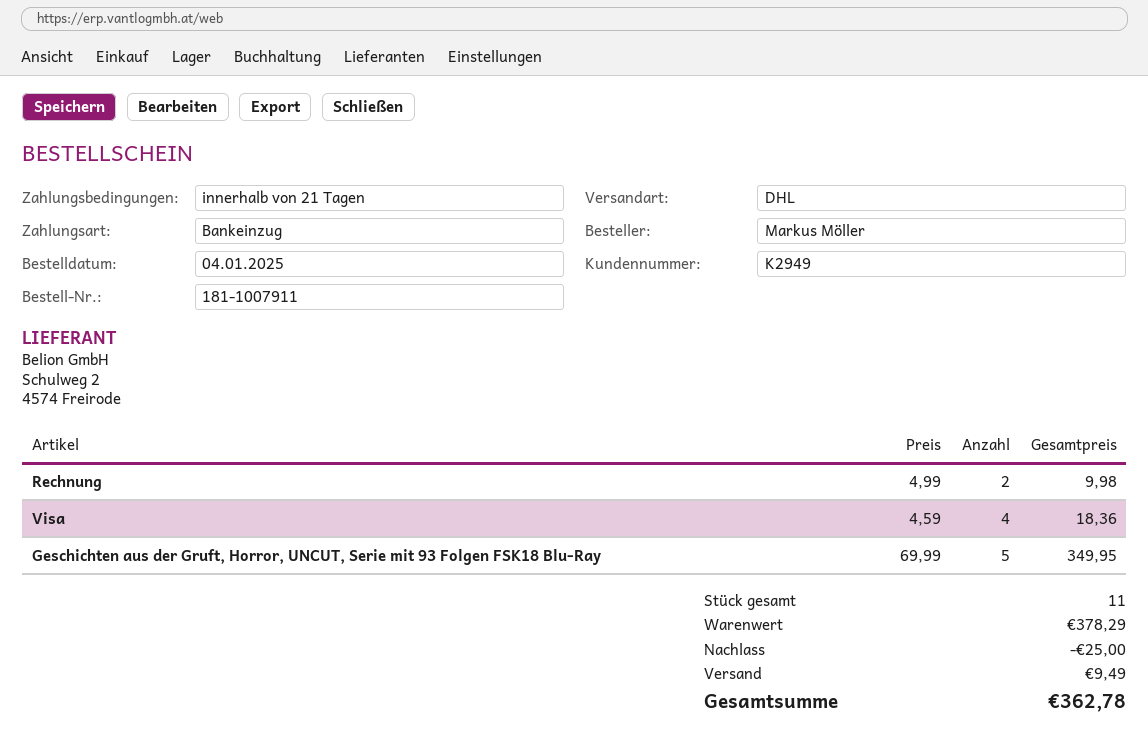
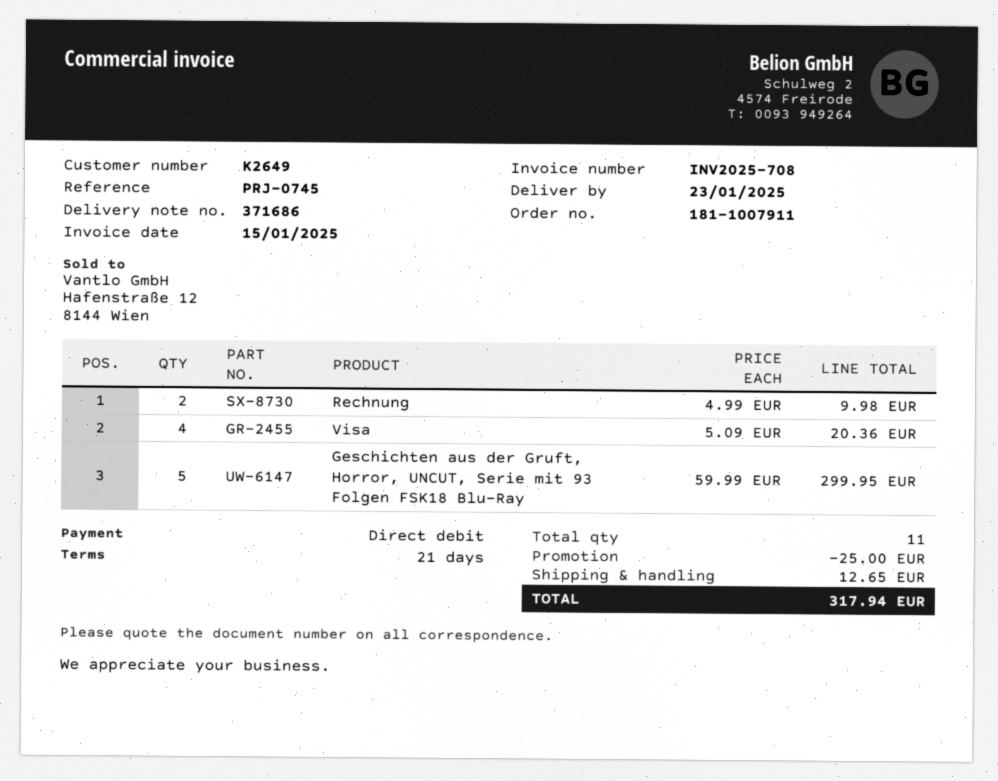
customer number: K2949 -> K2649
Visa: 4 x 4.59 = 18.36 -> 4 x 5.09 = 20.36
Geschichten aus der Gruft, Horror, UNCUT, Serie mit 93 Folgen FSK18 Blu-Ray: 5 x 69.99 = 349.95 -> 5 x 59.99 = 299.95
shipping: 9.49 -> 12.65
total: 362.78 -> 317.94

